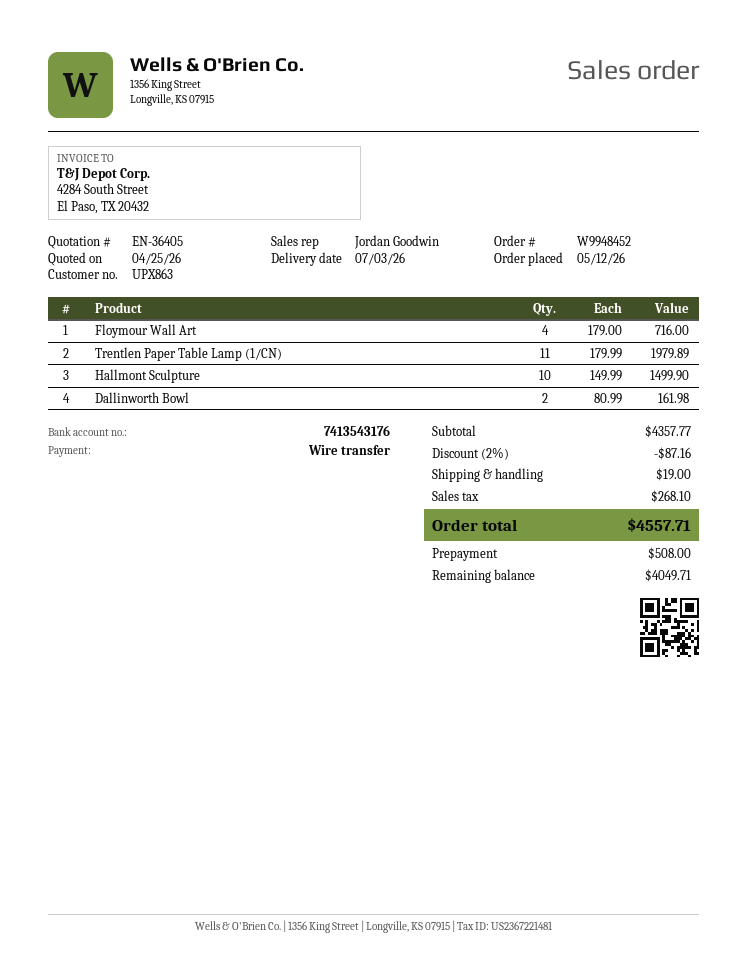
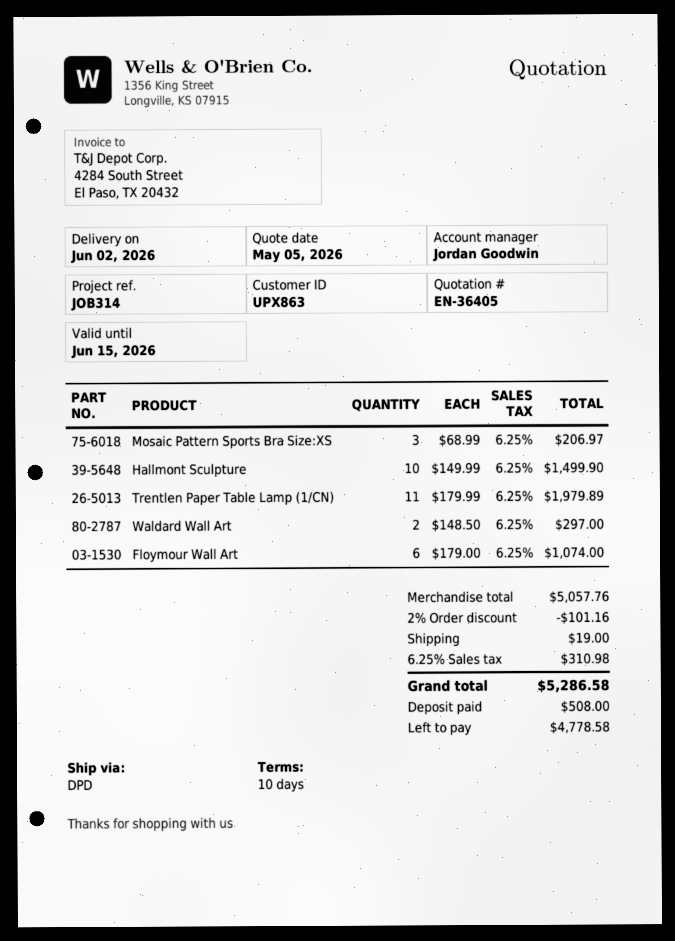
quote date: 2026-04-25 -> 2026-05-05
delivery date: 2026-07-03 -> 2026-06-02
Floymour Wall Art: 4 x 179.00 = 716.00 -> 6 x 179.00 = 1074.00
Dallinworth Bowl: 2 x 80.99 = 161.98 -> none
Mosaic Pattern Sports Bra Size:XS: none -> 3 x 68.99 = 206.97
Waldard Wall Art: none -> 2 x 148.50 = 297.00
subtotal: 4357.77 -> 5057.76
discount: 2% = 87.16 -> 2% = 101.16
tax: 268.10 -> 310.98
total: 4557.71 -> 5286.58
balance: 4049.71 -> 4778.58

